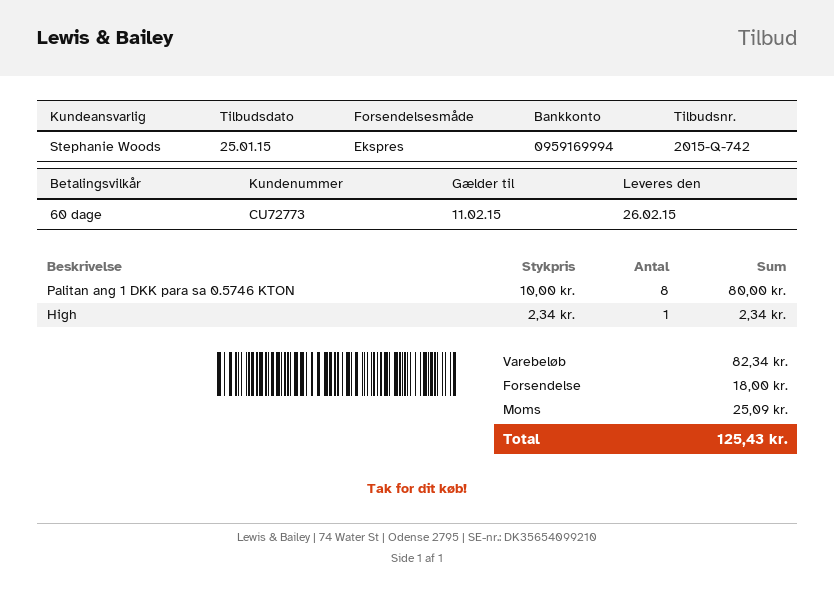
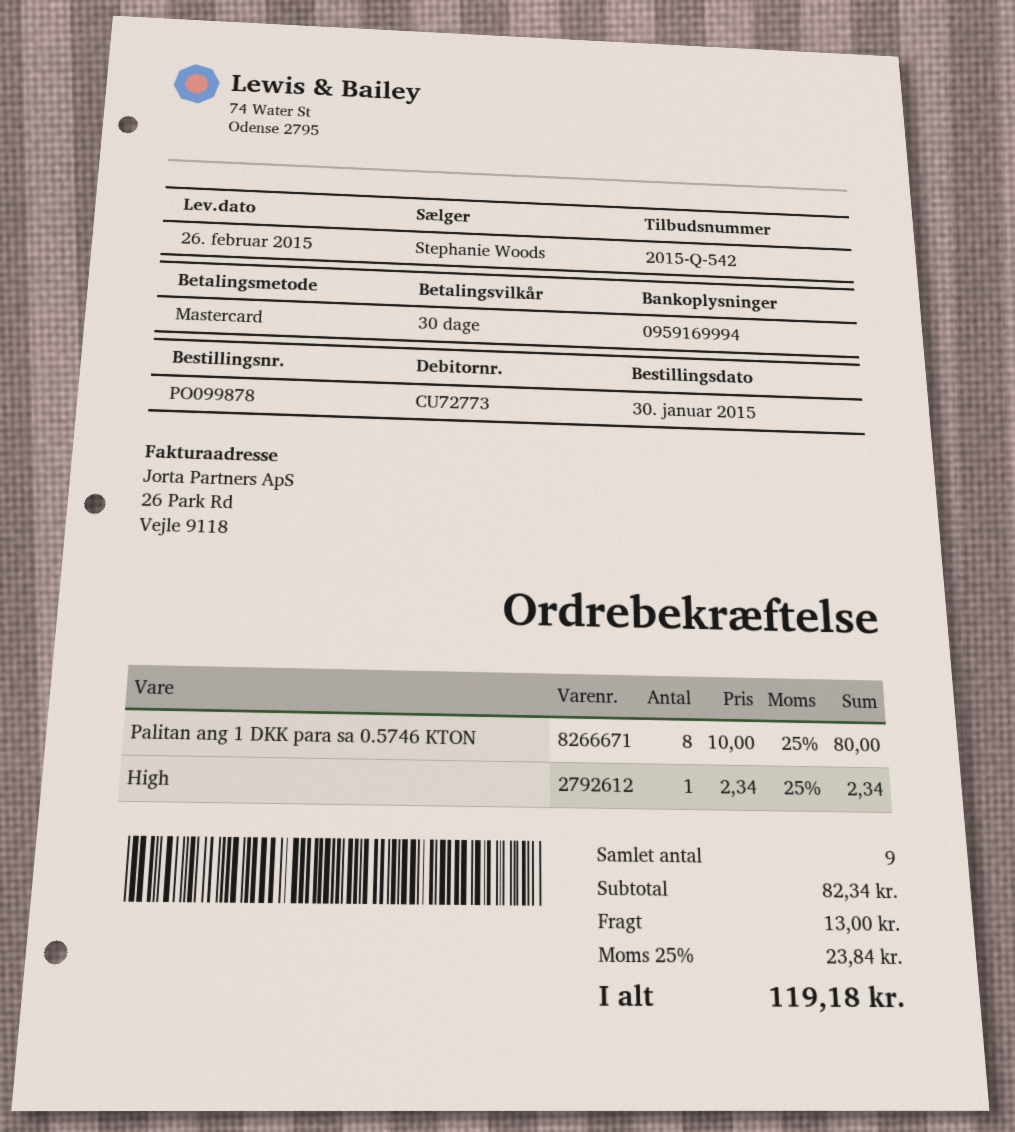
quote number: 2015-Q-742 -> 2015-Q-542
payment terms: 60 days -> 30 days
shipping: 18.00 -> 13.00
tax: 25.09 -> 23.84
total: 125.43 -> 119.18

